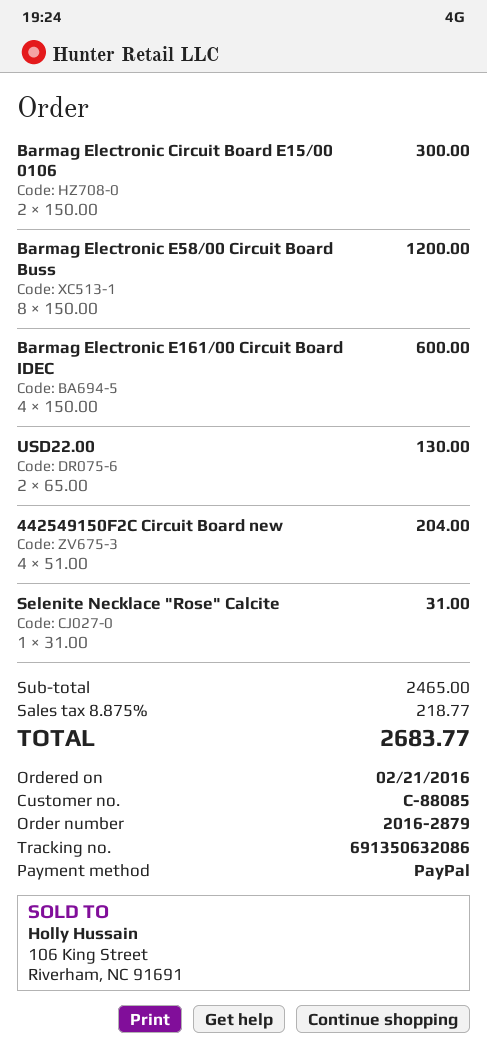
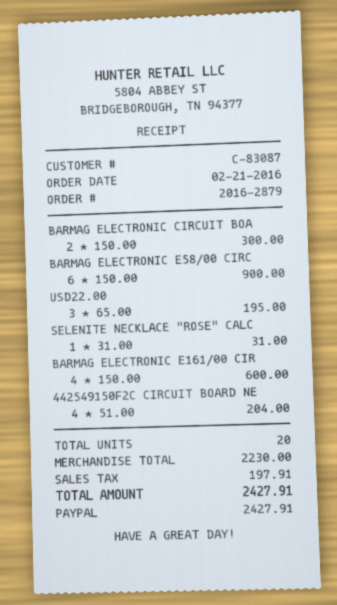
customer number: C-88085 -> C-83087
Barmag Electronic E58/00 Circuit Board Buss: 8 x 150.00 = 1200.00 -> 6 x 150.00 = 900.00
USD22.00: 2 x 65.00 = 130.00 -> 3 x 65.00 = 195.00
subtotal: 2465.00 -> 2230.00
tax: 218.77 -> 197.91
total: 2683.77 -> 2427.91

